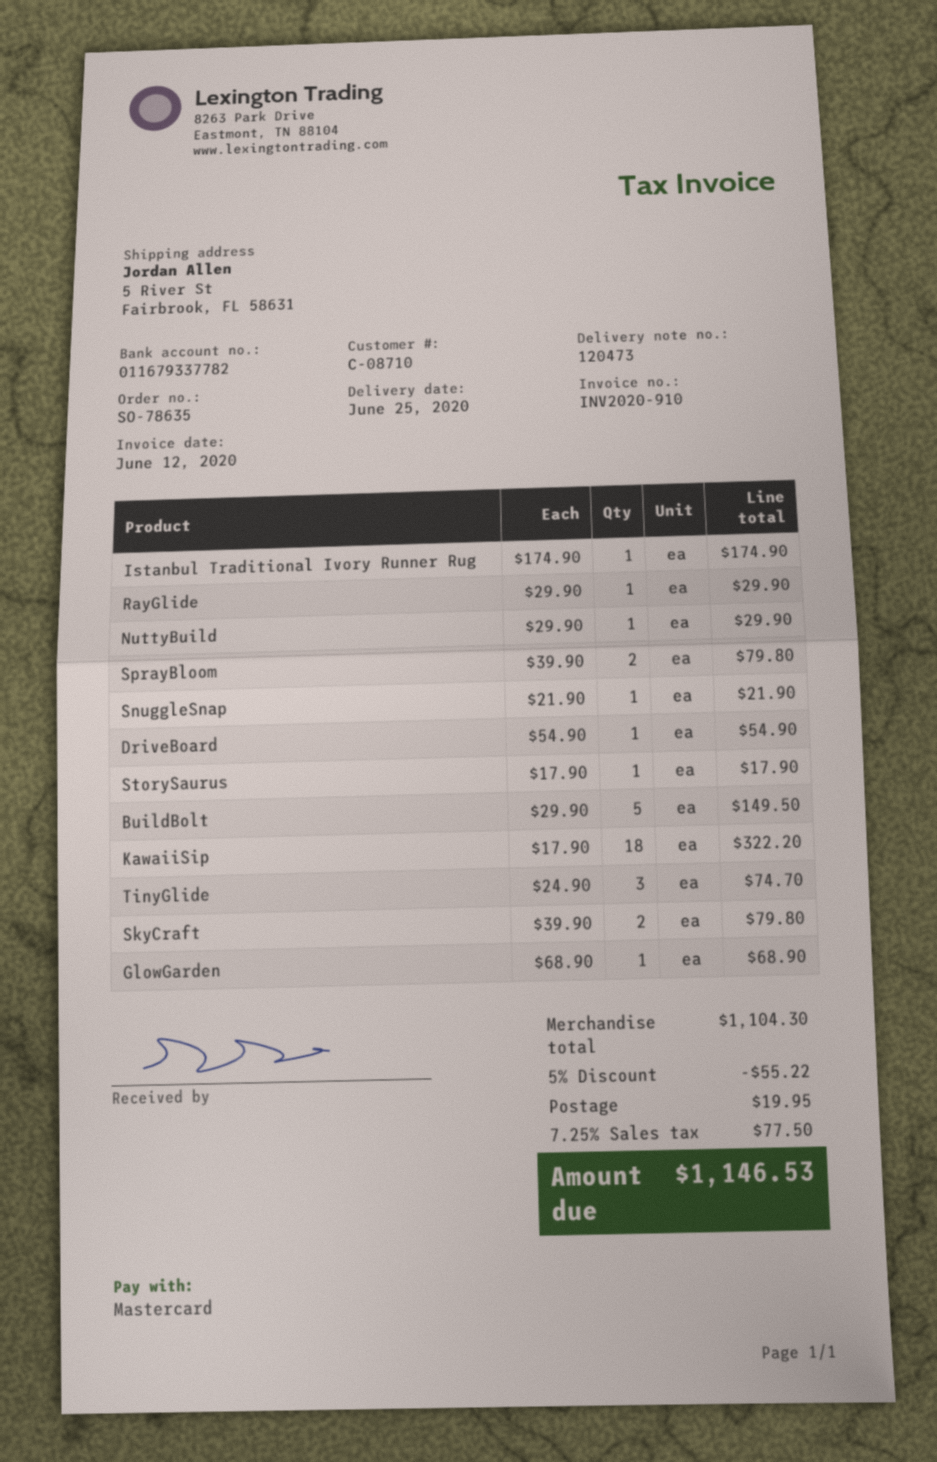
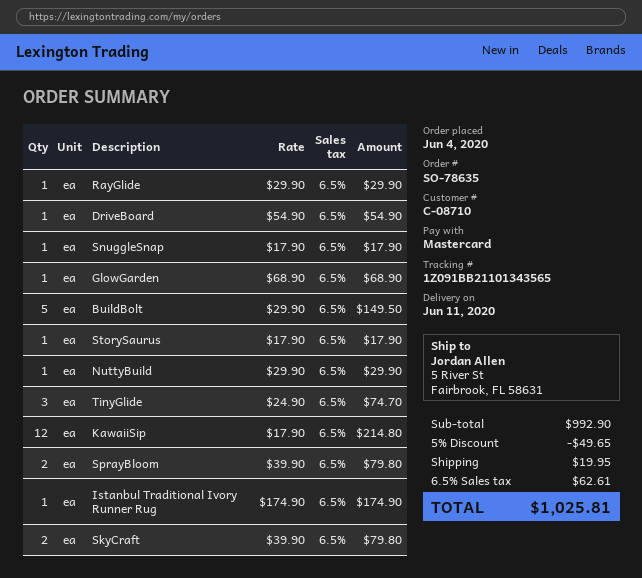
delivery date: 2020-06-25 -> 2020-06-11
SnuggleSnap: 1 x 21.90 = 21.90 -> 1 x 17.90 = 17.90
KawaiiSip: 18 x 17.90 = 322.20 -> 12 x 17.90 = 214.80
subtotal: 1104.30 -> 992.90
discount: 5% = 55.22 -> 5% = 49.65
tax: 7.25% = 77.50 -> 6.5% = 62.61
total: 1146.53 -> 1025.81

